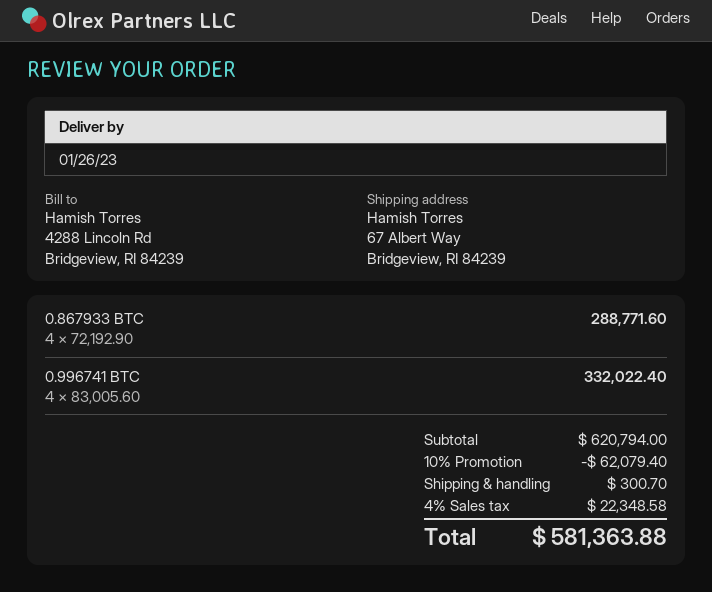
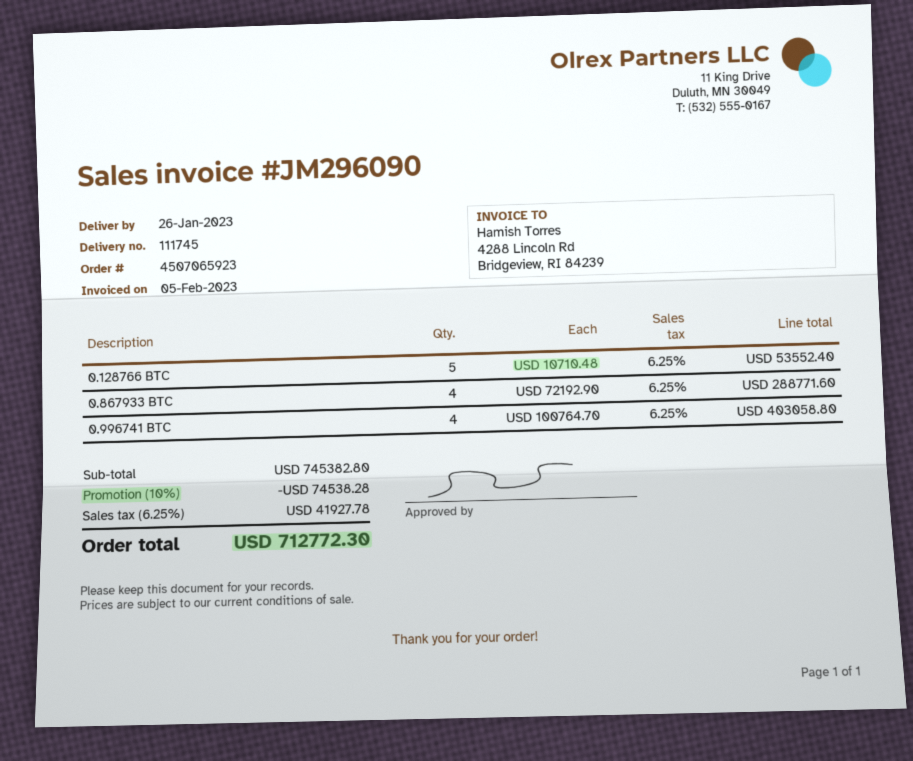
0.996741 BTC: 4 x 83005.60 = 332022.40 -> 4 x 100764.70 = 403058.80
0.128766 BTC: none -> 5 x 10710.48 = 53552.40
subtotal: 620794.00 -> 745382.80
discount: 10% = 62079.40 -> 10% = 74538.28
shipping: 300.70 -> none
tax: 4% = 22348.58 -> 6.25% = 41927.78
total: 581363.88 -> 712772.30

